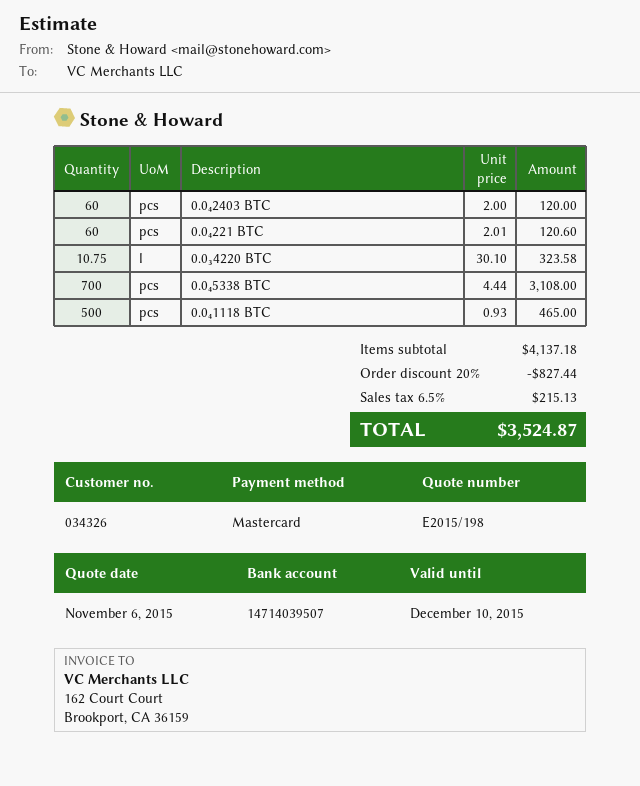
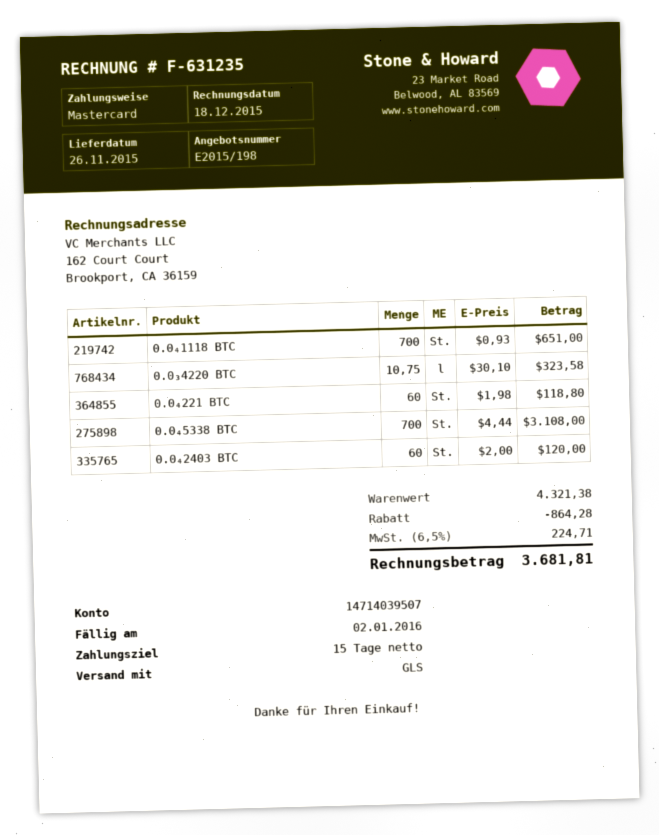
0.0₄221 BTC: 60 x 2.01 = 120.60 -> 60 x 1.98 = 118.80
0.0₄1118 BTC: 500 x 0.93 = 465.00 -> 700 x 0.93 = 651.00
subtotal: 4137.18 -> 4321.38
discount: 827.44 -> 864.28
tax: 6.5% = 215.13 -> 6.5% = 224.71
total: 3524.87 -> 3681.81

